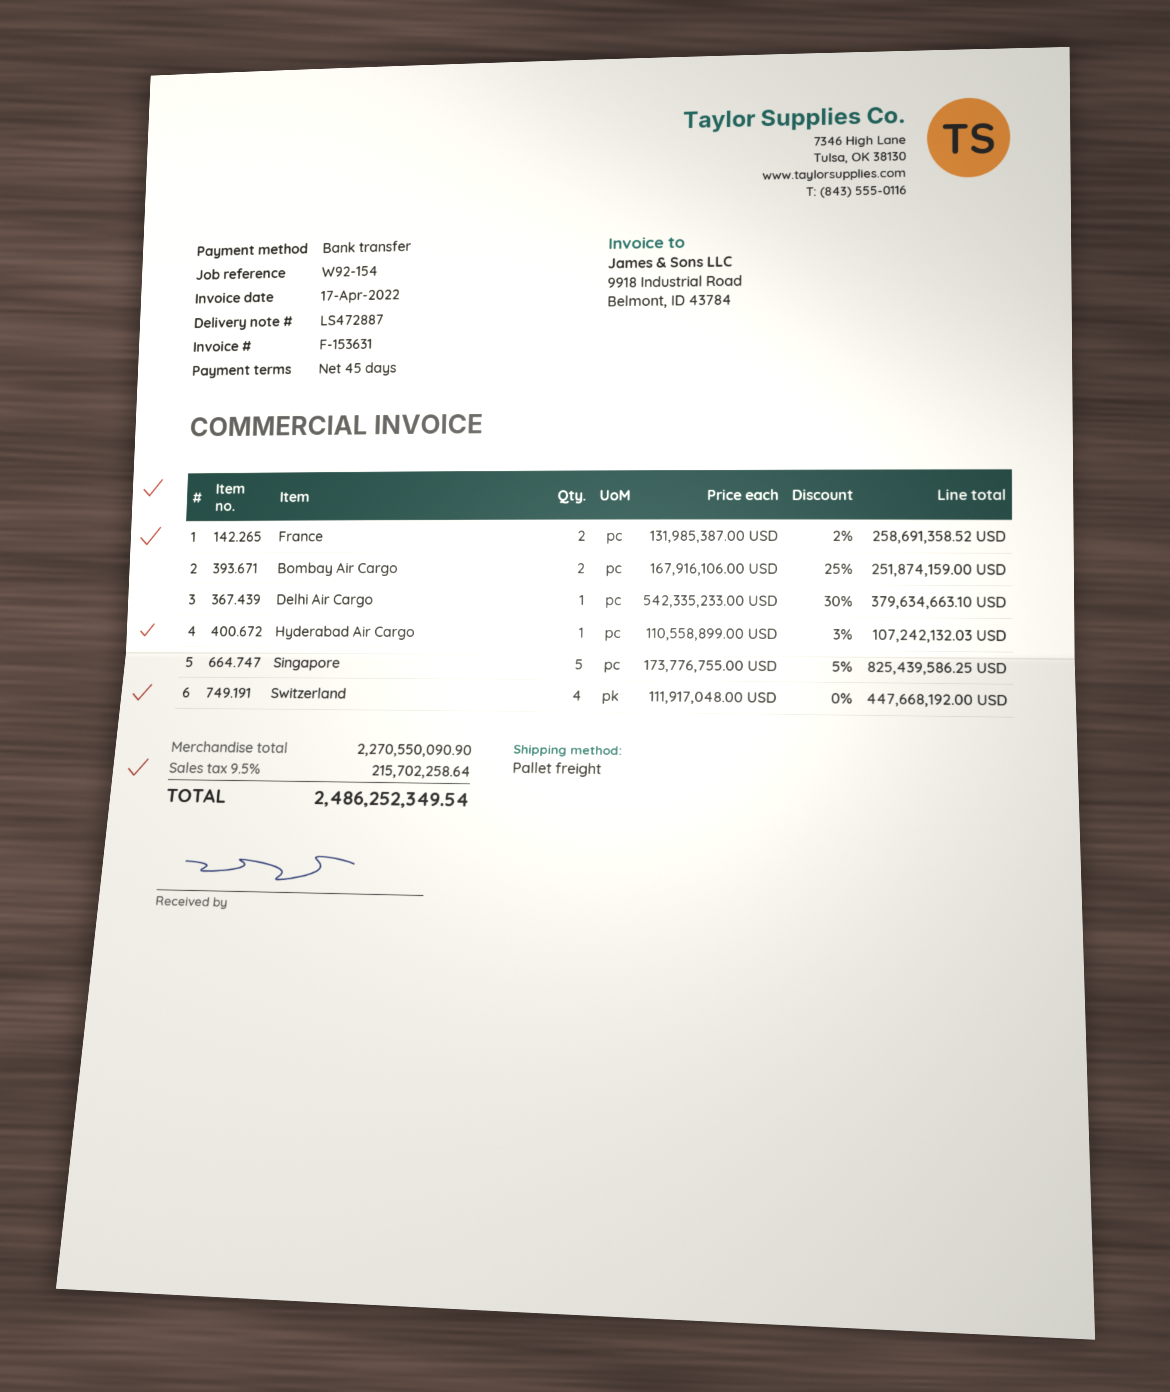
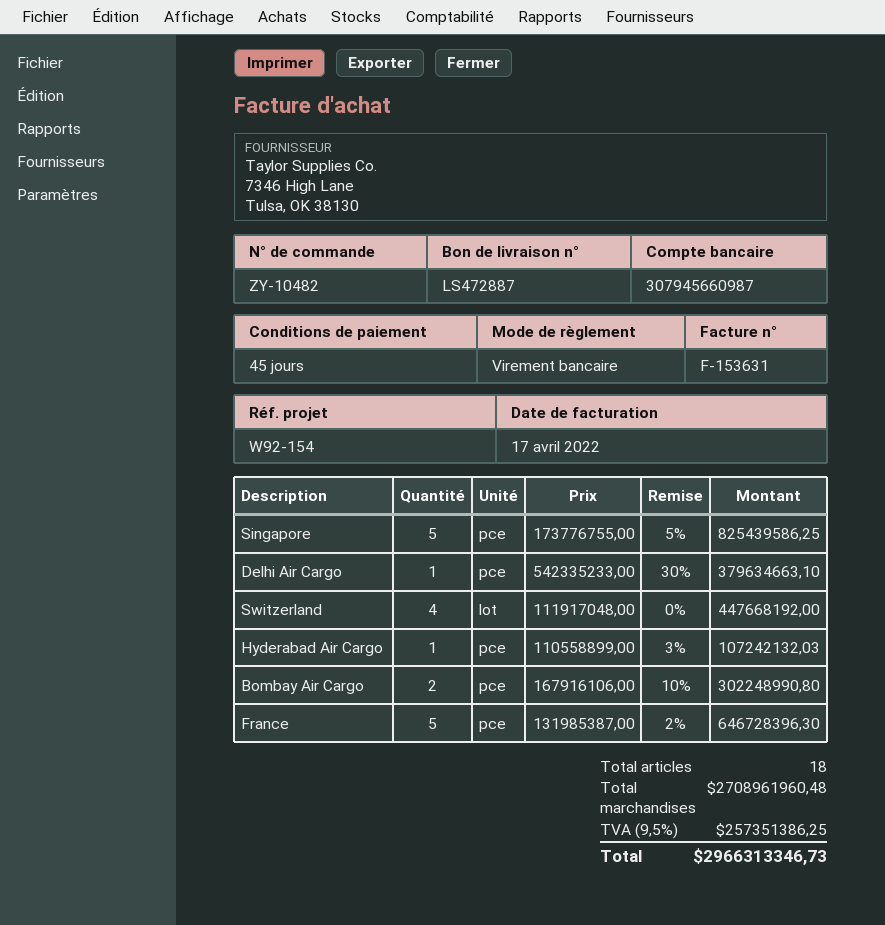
France: 2 x 131985387.00 - 2% = 258691358.52 -> 5 x 131985387.00 - 2% = 646728396.30
Bombay Air Cargo: 2 x 167916106.00 - 25% = 251874159.00 -> 2 x 167916106.00 - 10% = 302248990.80
subtotal: 2270550090.90 -> 2708961960.48
tax: 9.5% = 215702258.64 -> 9.5% = 257351386.25
total: 2486252349.54 -> 2966313346.73

